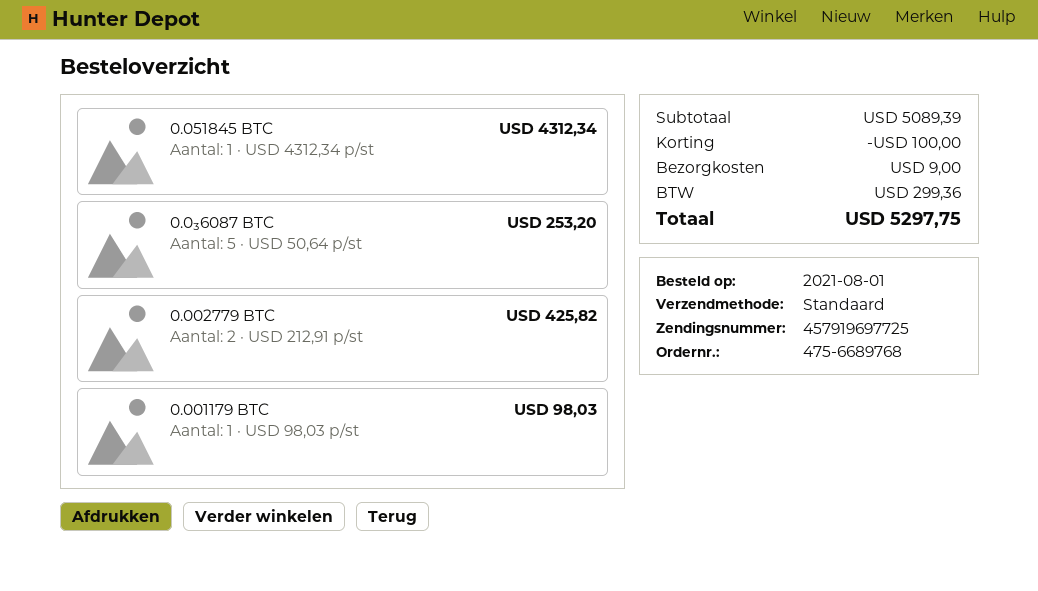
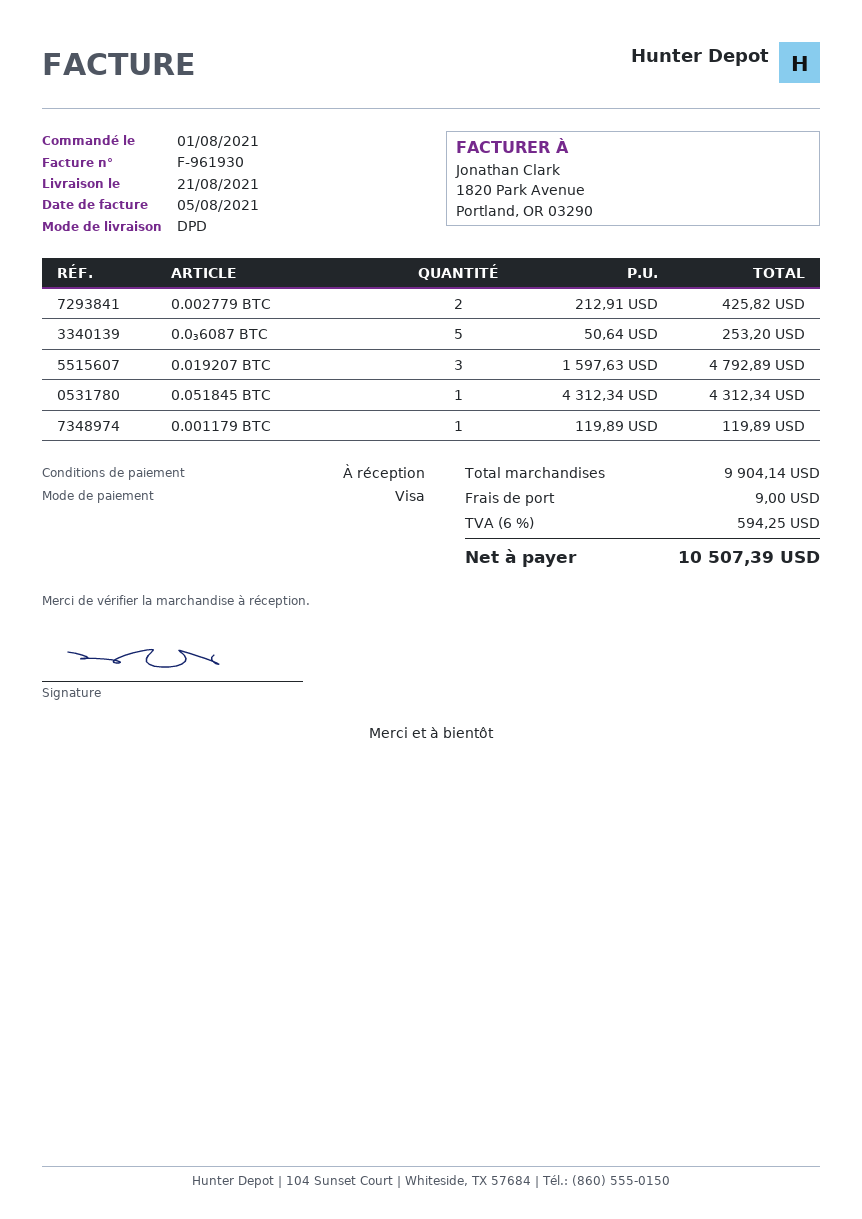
shipping method: standard -> DPD
0.001179 BTC: 1 x 98.03 = 98.03 -> 1 x 119.89 = 119.89
0.019207 BTC: none -> 3 x 1597.63 = 4792.89
subtotal: 5089.39 -> 9904.14
discount: 100.00 -> none
tax: 299.36 -> 594.25
total: 5297.75 -> 10507.39

